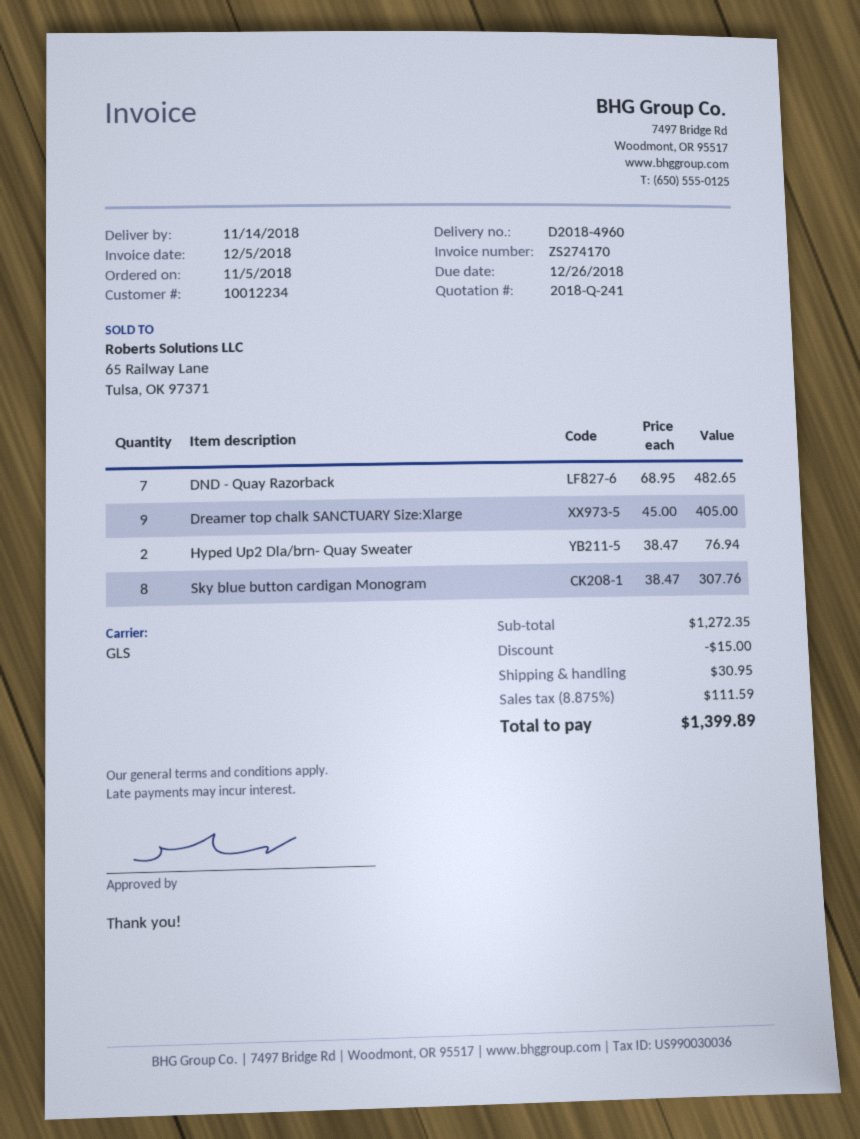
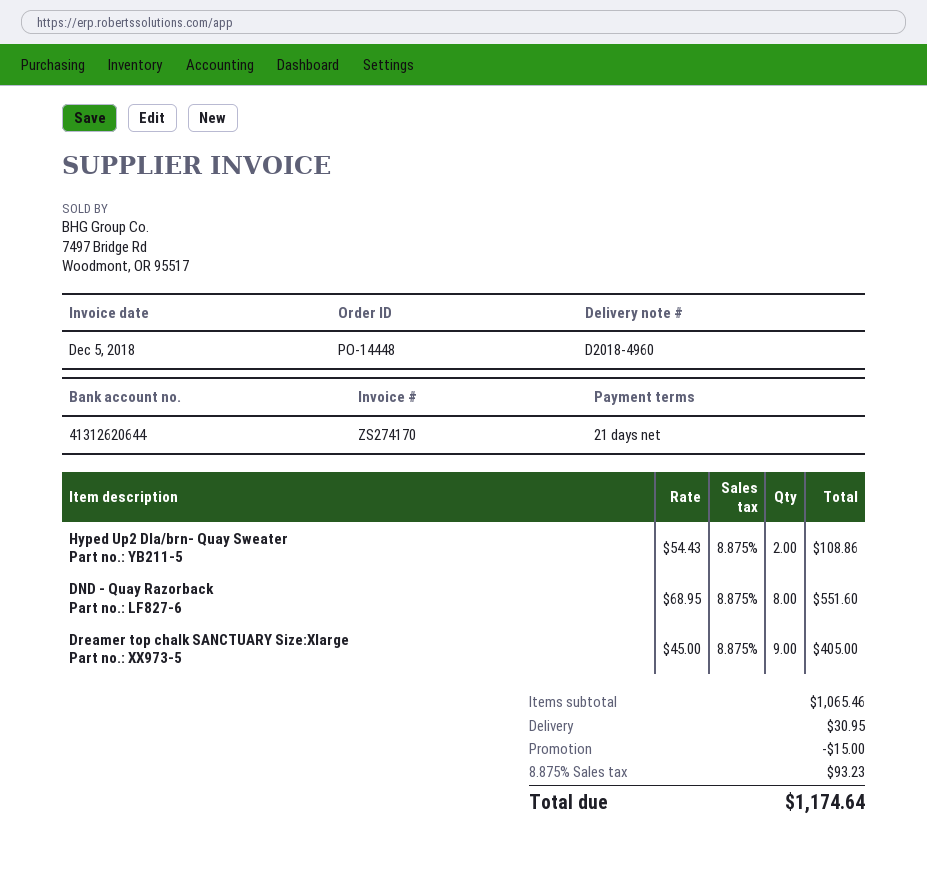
DND - Quay Razorback: 7 x 68.95 = 482.65 -> 8 x 68.95 = 551.60
Hyped Up2 Dla/brn- Quay Sweater: 2 x 38.47 = 76.94 -> 2 x 54.43 = 108.86
Sky blue button cardigan Monogram: 8 x 38.47 = 307.76 -> none
subtotal: 1272.35 -> 1065.46
tax: 8.875% = 111.59 -> 8.875% = 93.23
total: 1399.89 -> 1174.64

